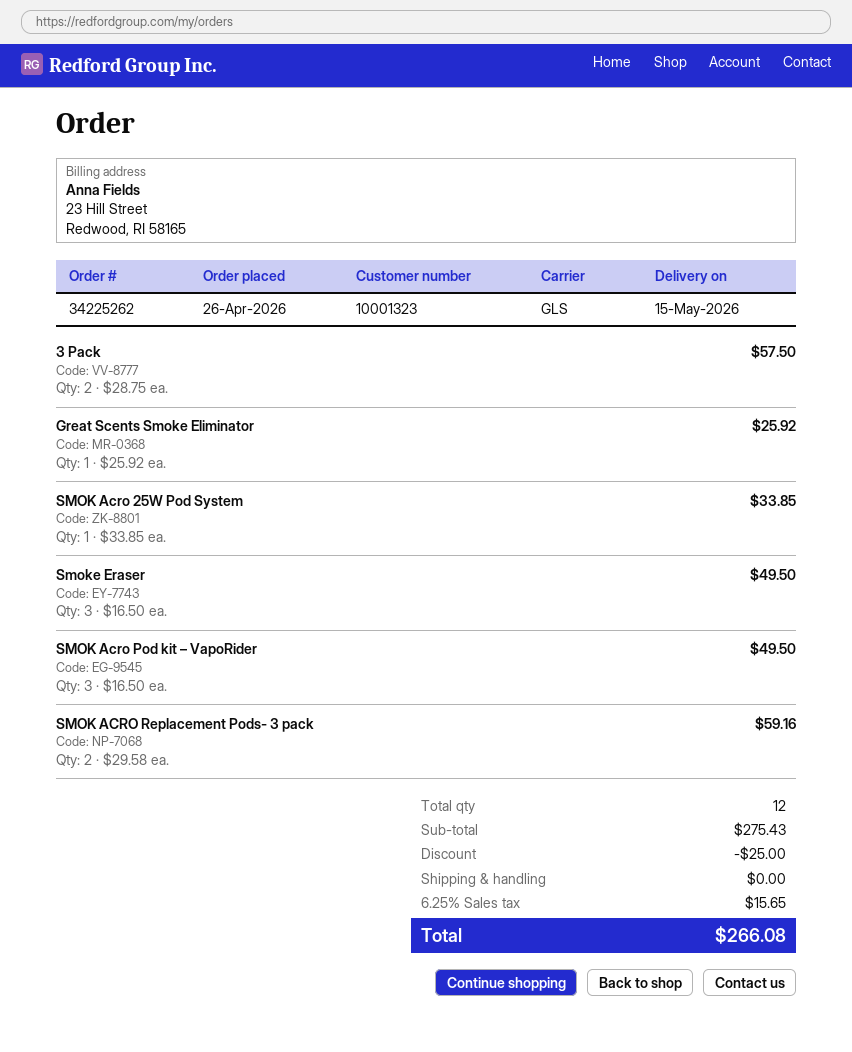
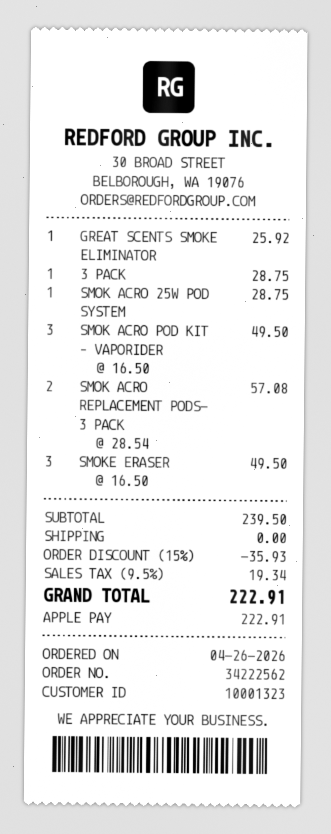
order number: 34225262 -> 34222562
3 Pack: 2 x 28.75 = 57.50 -> 1 x 28.75 = 28.75
SMOK Acro 25W Pod System: 1 x 33.85 = 33.85 -> 1 x 28.75 = 28.75
SMOK ACRO Replacement Pods- 3 pack: 2 x 29.58 = 59.16 -> 2 x 28.54 = 57.08
subtotal: 275.43 -> 239.50
discount: 25.00 -> 35.93
tax: 6.25% = 15.65 -> 9.5% = 19.34
total: 266.08 -> 222.91

